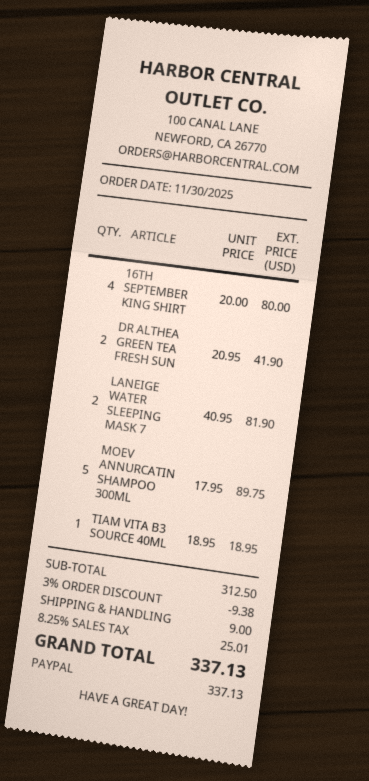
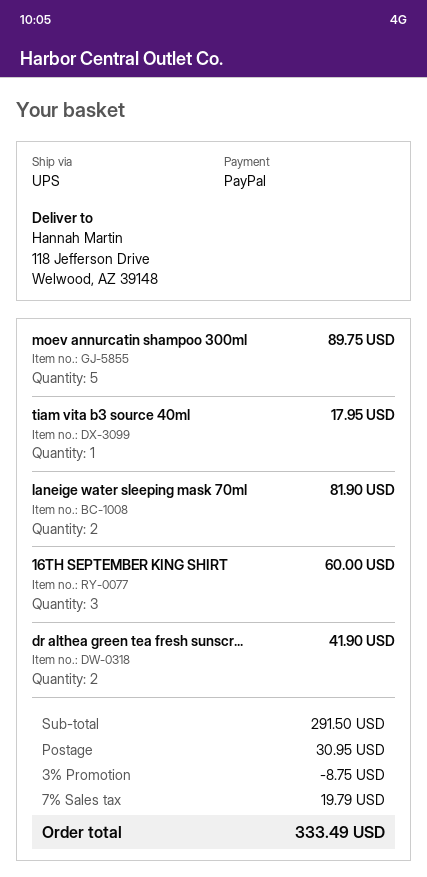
16TH SEPTEMBER KING SHIRT: 4 for 80.00 -> 3 for 60.00
TIAM VITA B3 SOURCE 40ML: 1 for 18.95 -> 1 for 17.95
subtotal: 312.50 -> 291.50
discount: 3% = 9.38 -> 3% = 8.75
shipping: 9.00 -> 30.95
tax: 8.25% = 25.01 -> 7% = 19.79
total: 337.13 -> 333.49

